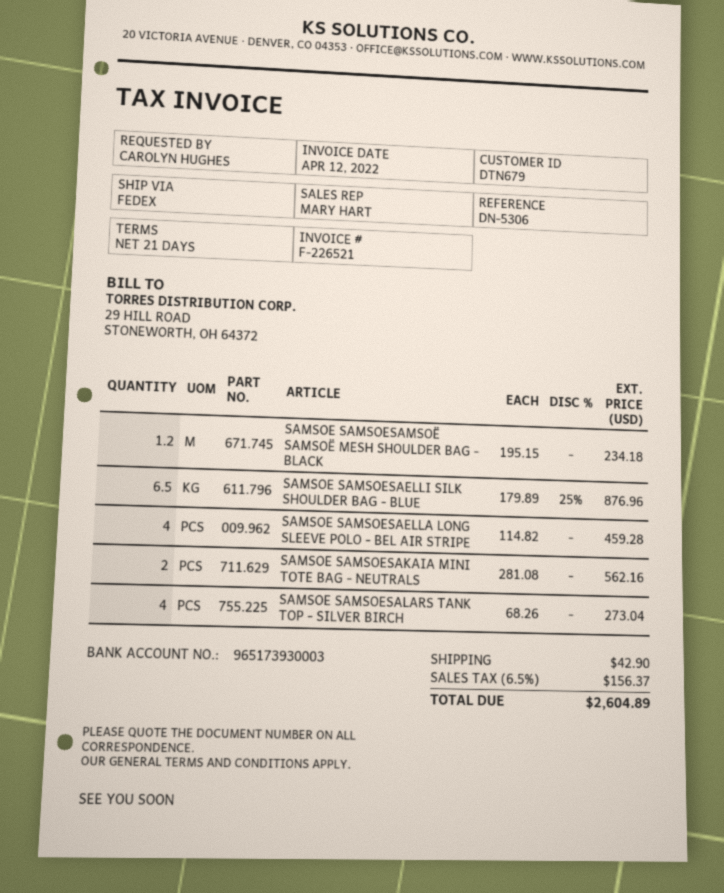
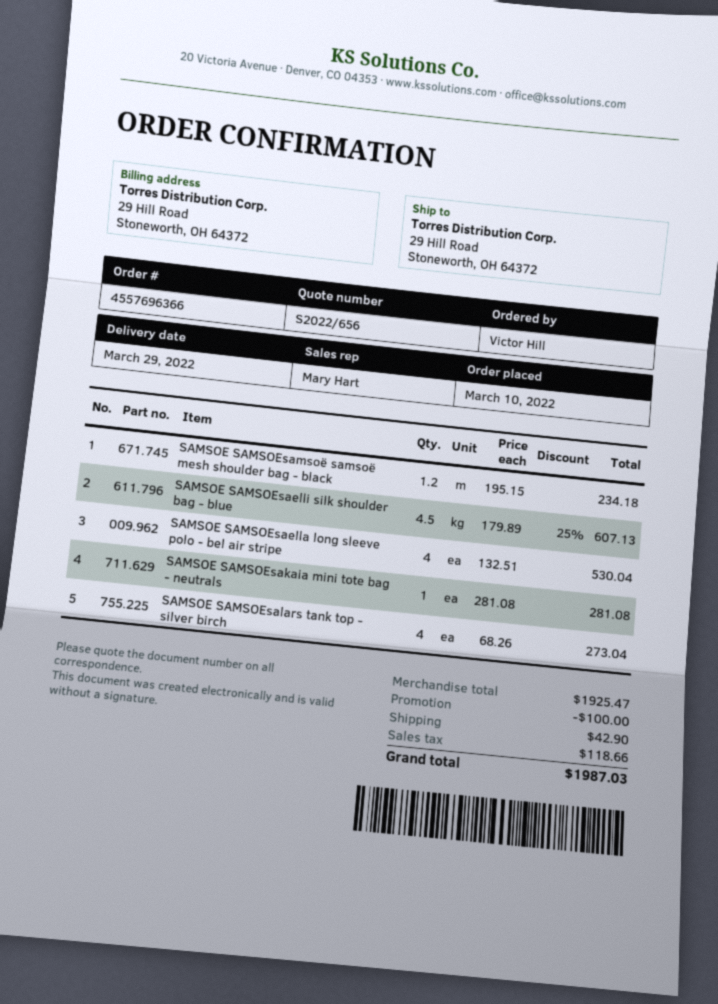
ordered by: CAROLYN HUGHES -> Victor Hill
SAMSOE SAMSOESAELLI SILK SHOULDER BAG - BLUE: 6.5 x 179.89 - 25% = 876.96 -> 4.5 x 179.89 - 25% = 607.13
SAMSOE SAMSOESAELLA LONG SLEEVE POLO - BEL AIR STRIPE: 4 x 114.82 = 459.28 -> 4 x 132.51 = 530.04
SAMSOE SAMSOESAKAIA MINI TOTE BAG - NEUTRALS: 2 x 281.08 = 562.16 -> 1 x 281.08 = 281.08
discount: none -> 100.00
tax: 156.37 -> 118.66
total: 2604.89 -> 1987.03

